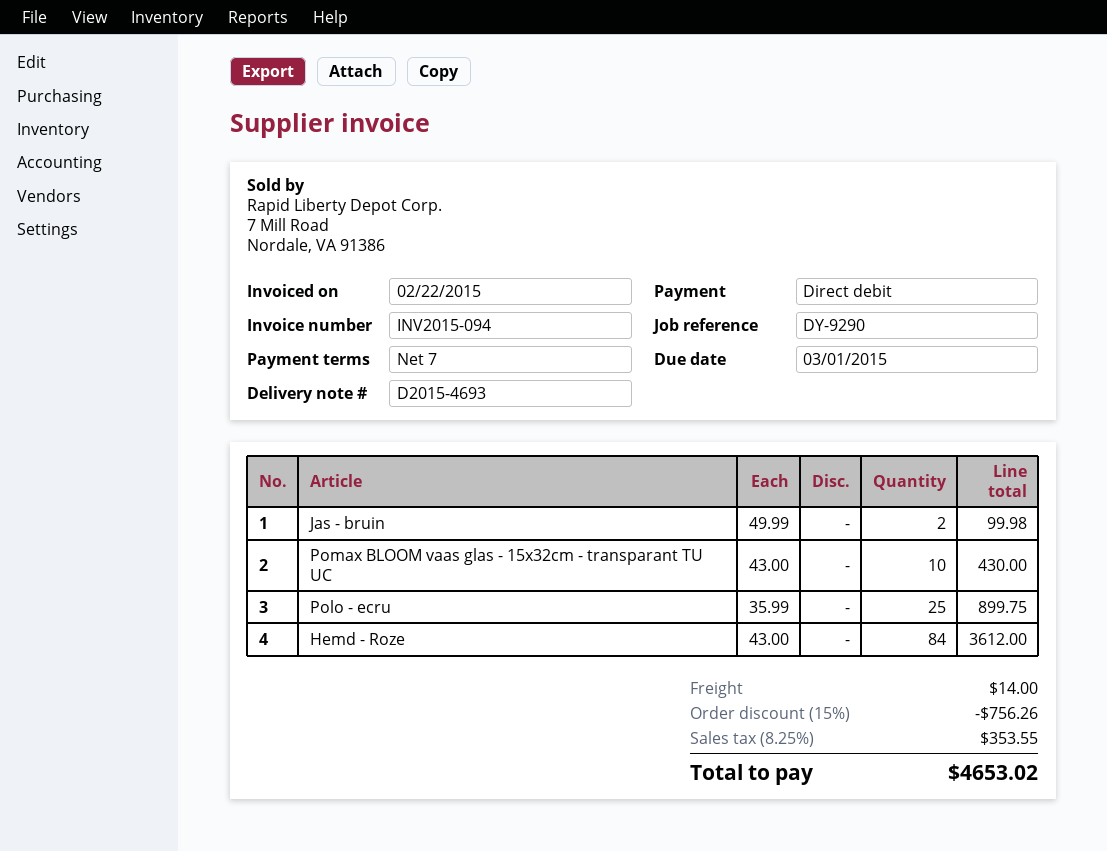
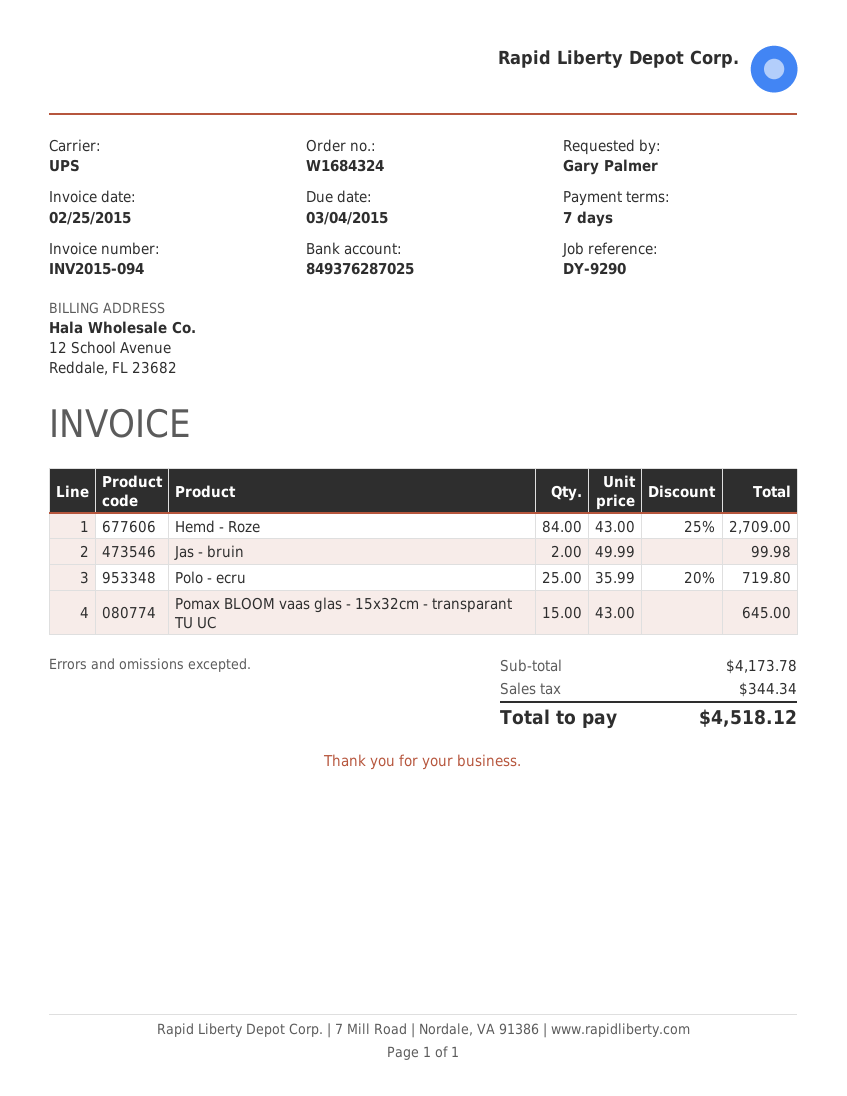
invoice date: 2015-02-22 -> 2015-02-25
due date: 2015-03-01 -> 2015-03-04
Pomax BLOOM vaas glas - 15x32cm - transparant TU UC: 10 x 43.00 = 430.00 -> 15 x 43.00 = 645.00
Polo - ecru: 25 x 35.99 = 899.75 -> 25 x 35.99 - 20% = 719.80
Hemd - Roze: 84 x 43.00 = 3612.00 -> 84 x 43.00 - 25% = 2709.00
discount: 15% = 756.26 -> none
shipping: 14.00 -> none
tax: 353.55 -> 344.34
total: 4653.02 -> 4518.12

